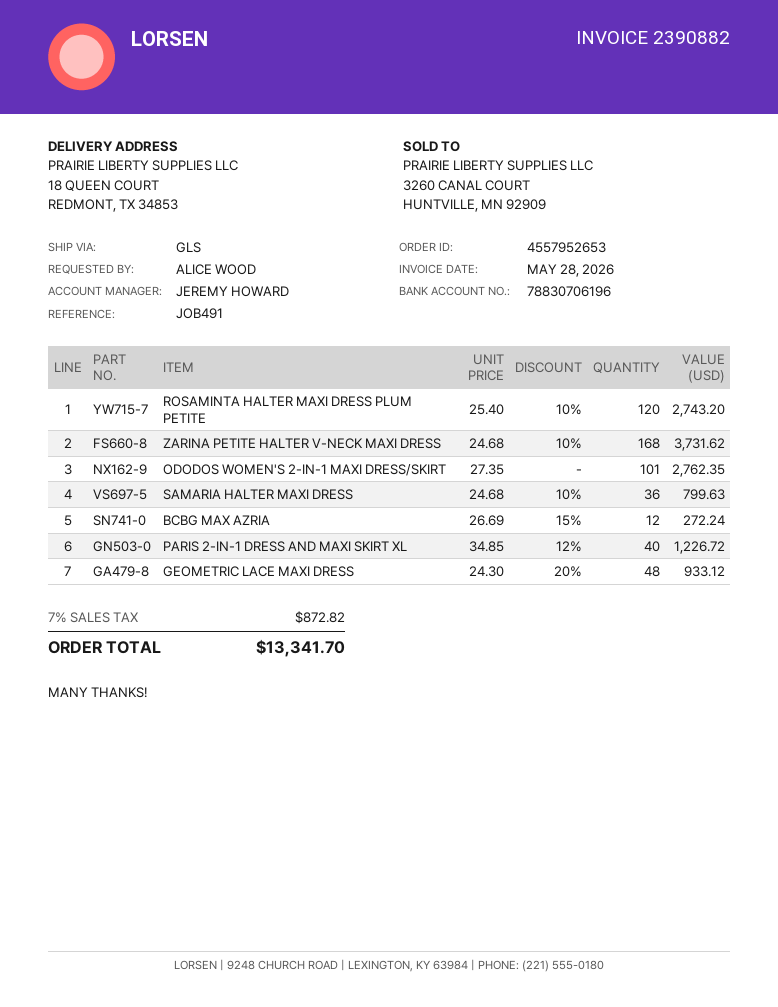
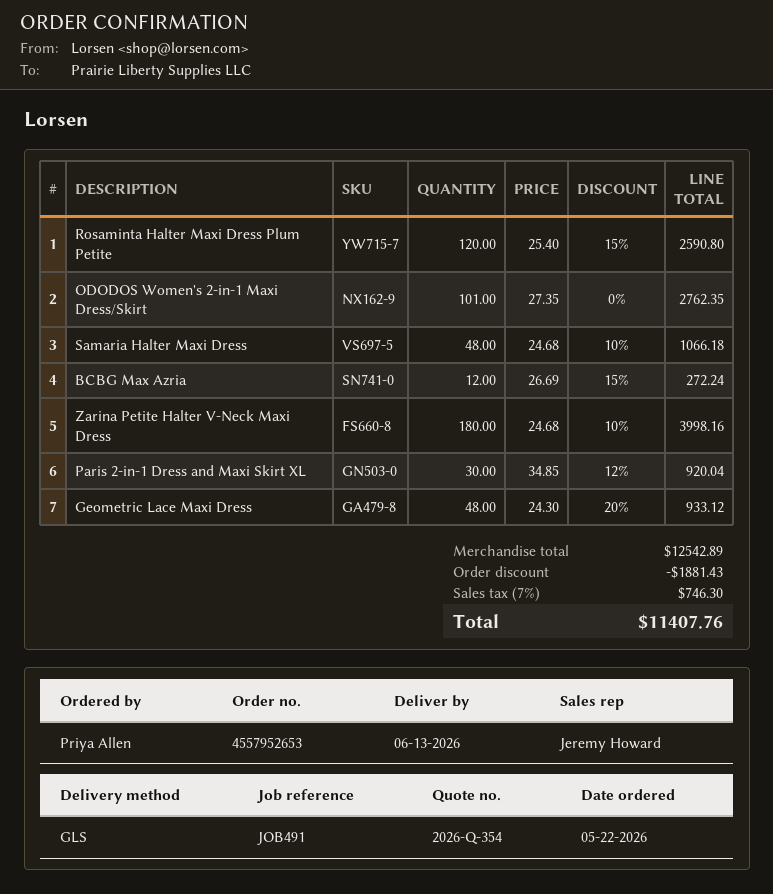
ordered by: ALICE WOOD -> Priya Allen
ROSAMINTA HALTER MAXI DRESS PLUM PETITE: 120 x 25.40 - 10% = 2743.20 -> 120 x 25.40 - 15% = 2590.80
ZARINA PETITE HALTER V-NECK MAXI DRESS: 168 x 24.68 - 10% = 3731.62 -> 180 x 24.68 - 10% = 3998.16
SAMARIA HALTER MAXI DRESS: 36 x 24.68 - 10% = 799.63 -> 48 x 24.68 - 10% = 1066.18
PARIS 2-IN-1 DRESS AND MAXI SKIRT XL: 40 x 34.85 - 12% = 1226.72 -> 30 x 34.85 - 12% = 920.04
discount: none -> 1881.43
tax: 7% = 872.82 -> 7% = 746.30
total: 13341.70 -> 11407.76

